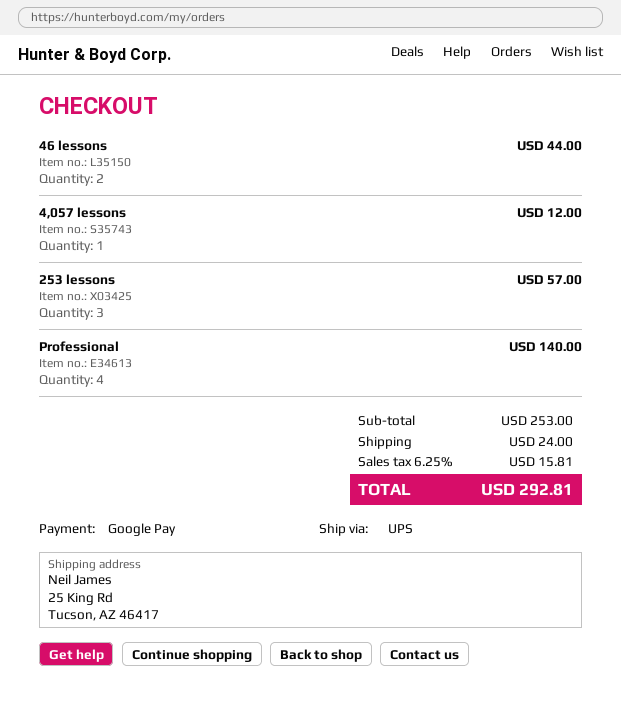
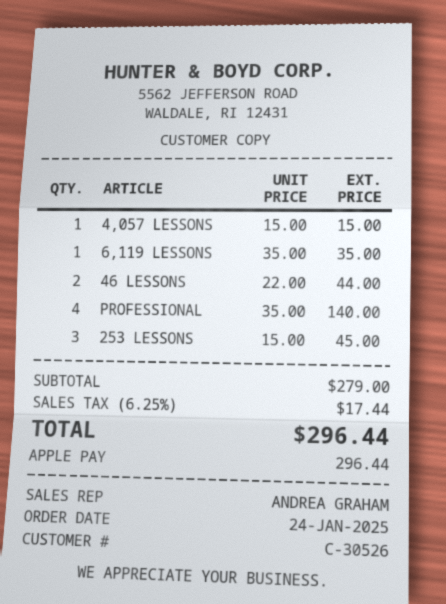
payment method: Google Pay -> Apple Pay
4,057 lessons: 1 for 12.00 -> 1 for 15.00
253 lessons: 3 for 57.00 -> 3 for 45.00
6,119 LESSONS: none -> 1 for 35.00
subtotal: 253.00 -> 279.00
shipping: 24.00 -> none
tax: 6.25% = 15.81 -> 6.25% = 17.44
total: 292.81 -> 296.44

